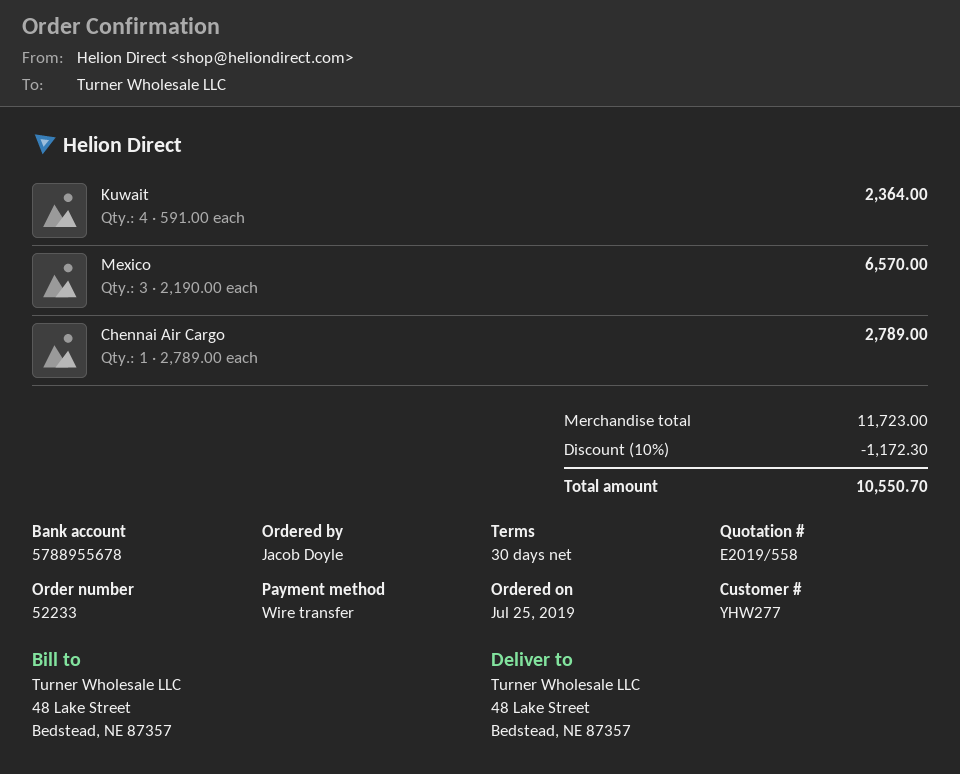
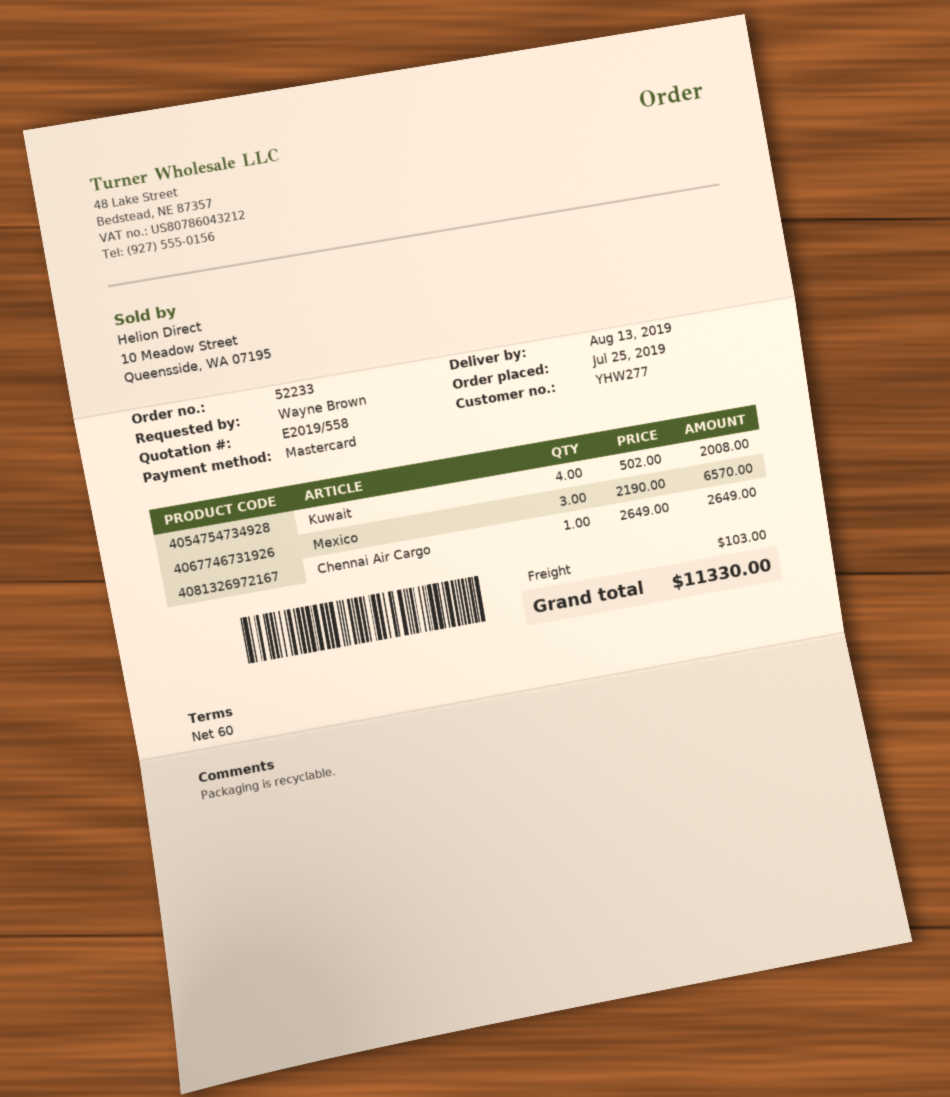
payment terms: 30 days -> 60 days
ordered by: Jacob Doyle -> Wayne Brown
payment method: bank transfer -> Mastercard
Kuwait: 4 x 591.00 = 2364.00 -> 4 x 502.00 = 2008.00
Chennai Air Cargo: 1 x 2789.00 = 2789.00 -> 1 x 2649.00 = 2649.00
discount: 10% = 1172.30 -> none
shipping: none -> 103.00
total: 10550.70 -> 11330.00

